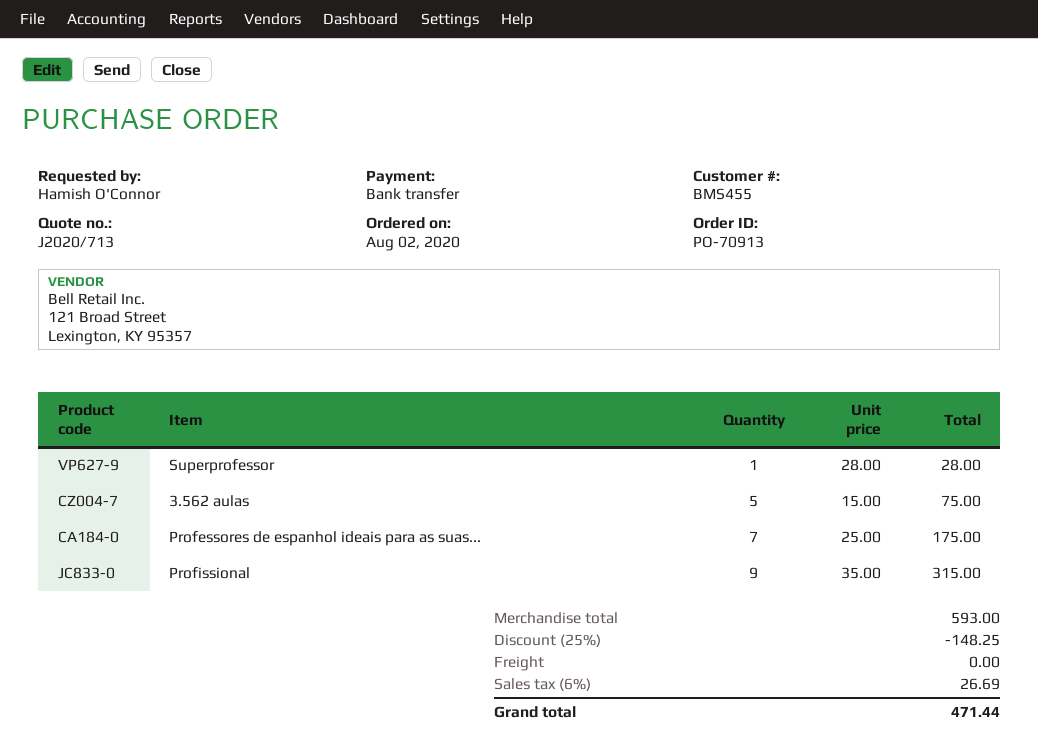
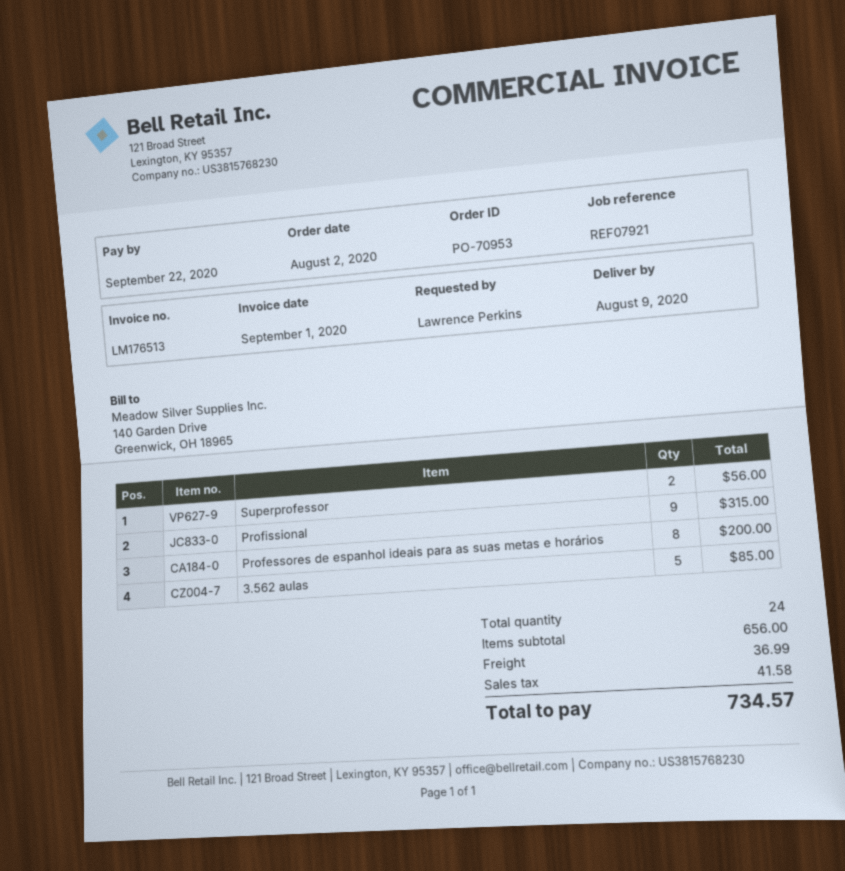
order number: PO-70913 -> PO-70953
ordered by: Hamish O'Connor -> Lawrence Perkins
Superprofessor: 1 for 28.00 -> 2 for 56.00
3.562 aulas: 5 for 75.00 -> 5 for 85.00
Professores de espanhol ideais para as suas...: 7 for 175.00 -> 8 for 200.00
subtotal: 593.00 -> 656.00
discount: 25% = 148.25 -> none
shipping: 0.00 -> 36.99
tax: 26.69 -> 41.58
total: 471.44 -> 734.57

